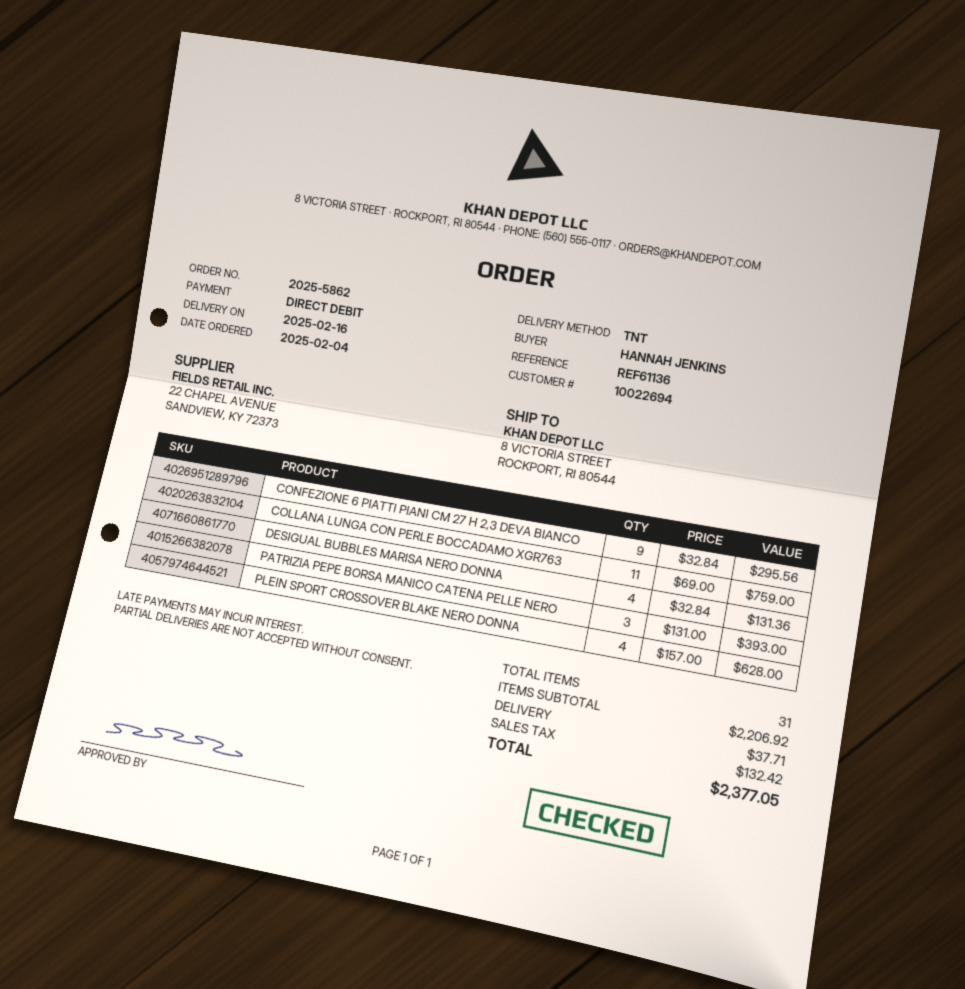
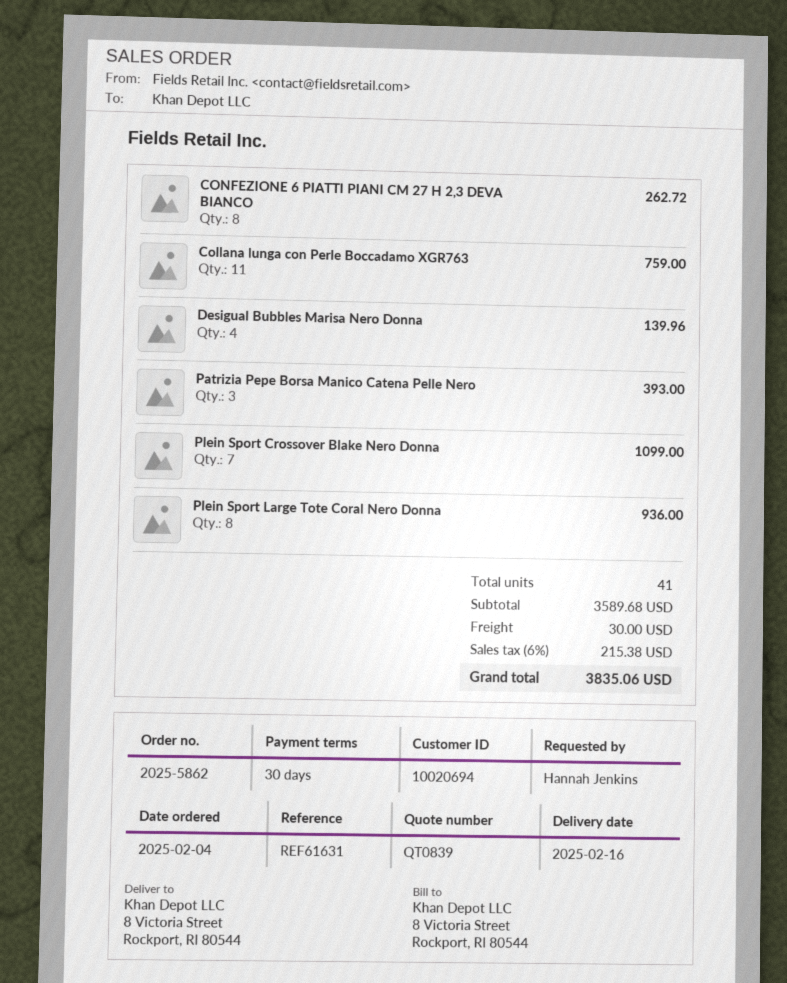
customer number: 10022694 -> 10020694
reference: REF61136 -> REF61631
CONFEZIONE 6 PIATTI PIANI CM 27 H 2,3 DEVA BIANCO: 9 for 295.56 -> 8 for 262.72
DESIGUAL BUBBLES MARISA NERO DONNA: 4 for 131.36 -> 4 for 139.96
PLEIN SPORT CROSSOVER BLAKE NERO DONNA: 4 for 628.00 -> 7 for 1099.00
Plein Sport Large Tote Coral Nero Donna: none -> 8 for 936.00
total quantity: 31 -> 41
subtotal: 2206.92 -> 3589.68
shipping: 37.71 -> 30.00
tax: 132.42 -> 215.38
total: 2377.05 -> 3835.06

